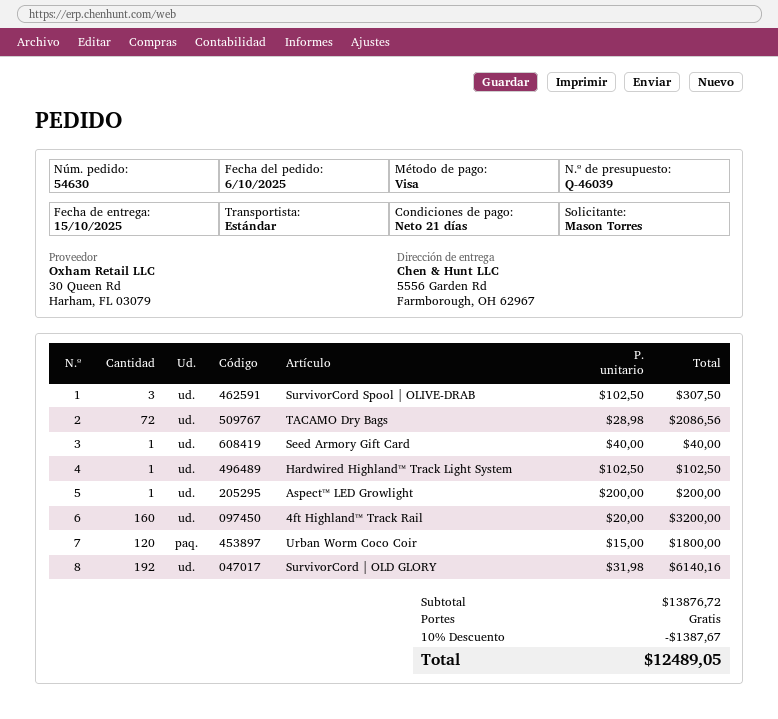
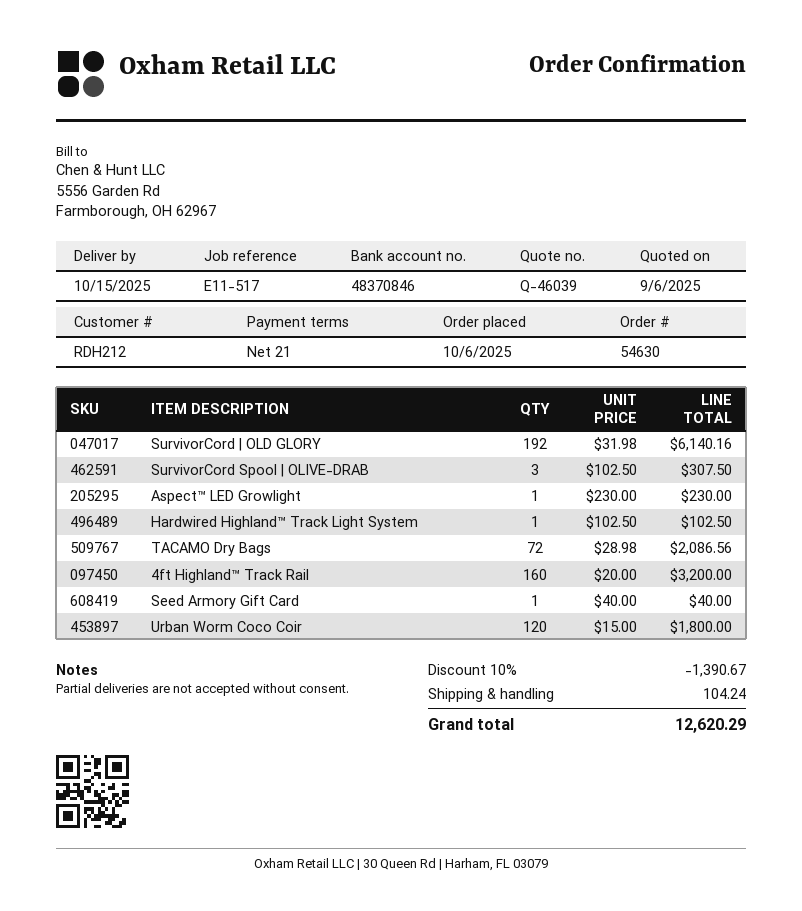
Aspect™ LED Growlight: 1 x 200.00 = 200.00 -> 1 x 230.00 = 230.00
discount: 10% = 1387.67 -> 10% = 1390.67
shipping: 0.00 -> 104.24
total: 12489.05 -> 12620.29

